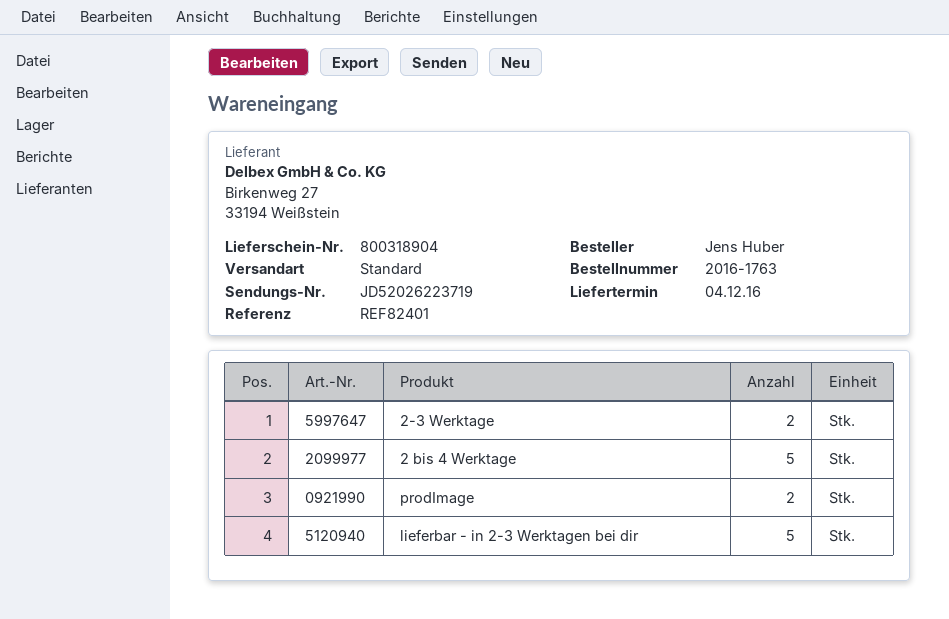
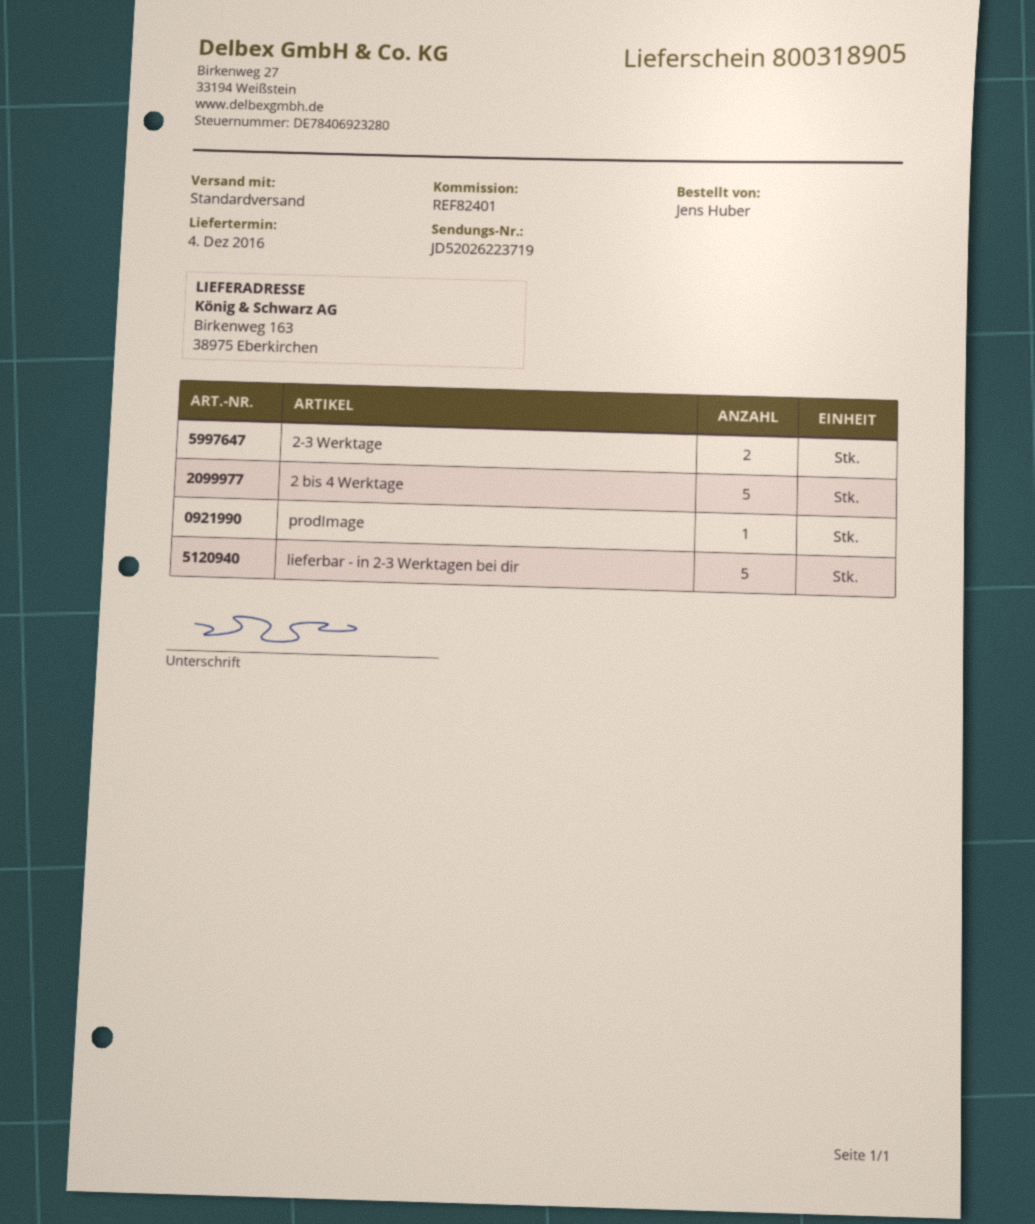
delivery note number: 800318904 -> 800318905
prodImage: 2 -> 1

